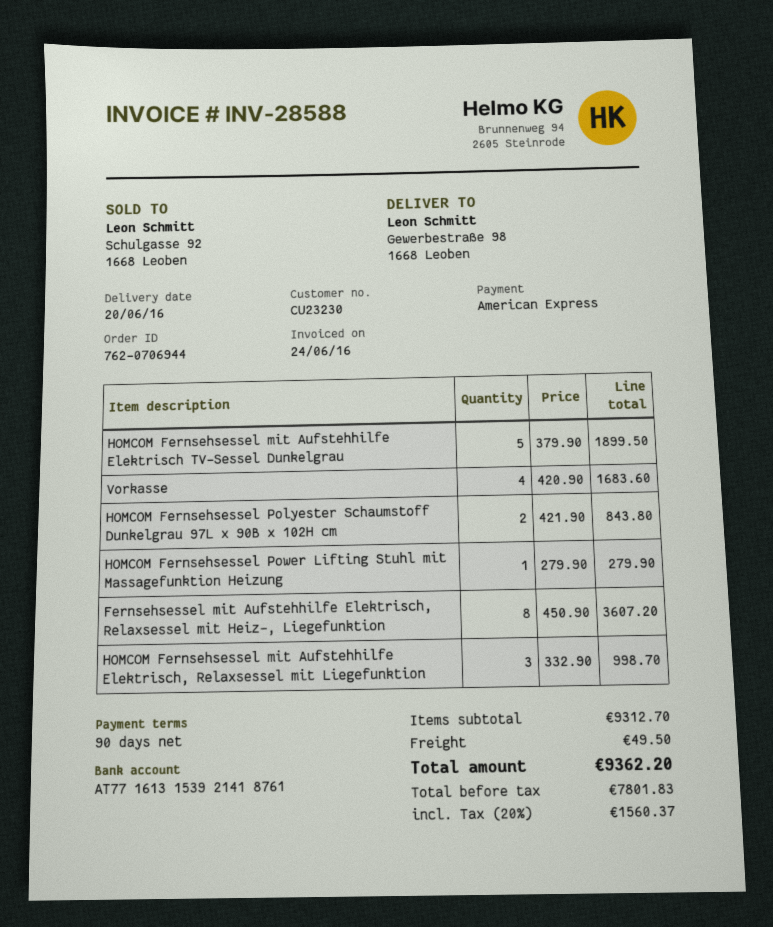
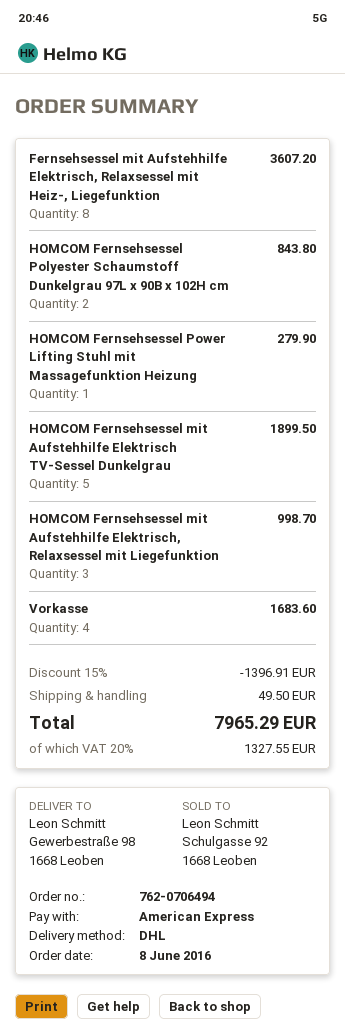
order number: 762-0706944 -> 762-0706494
discount: none -> 15% = 1396.91
tax: 20% = 1560.37 -> 20% = 1327.55
total: 9362.20 -> 7965.29

